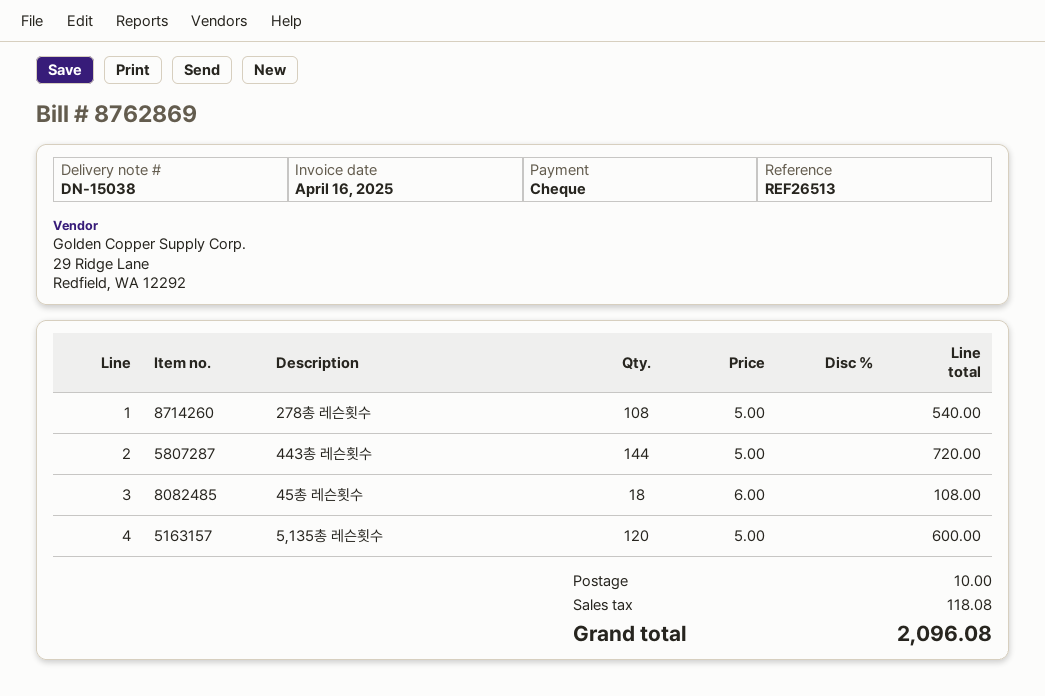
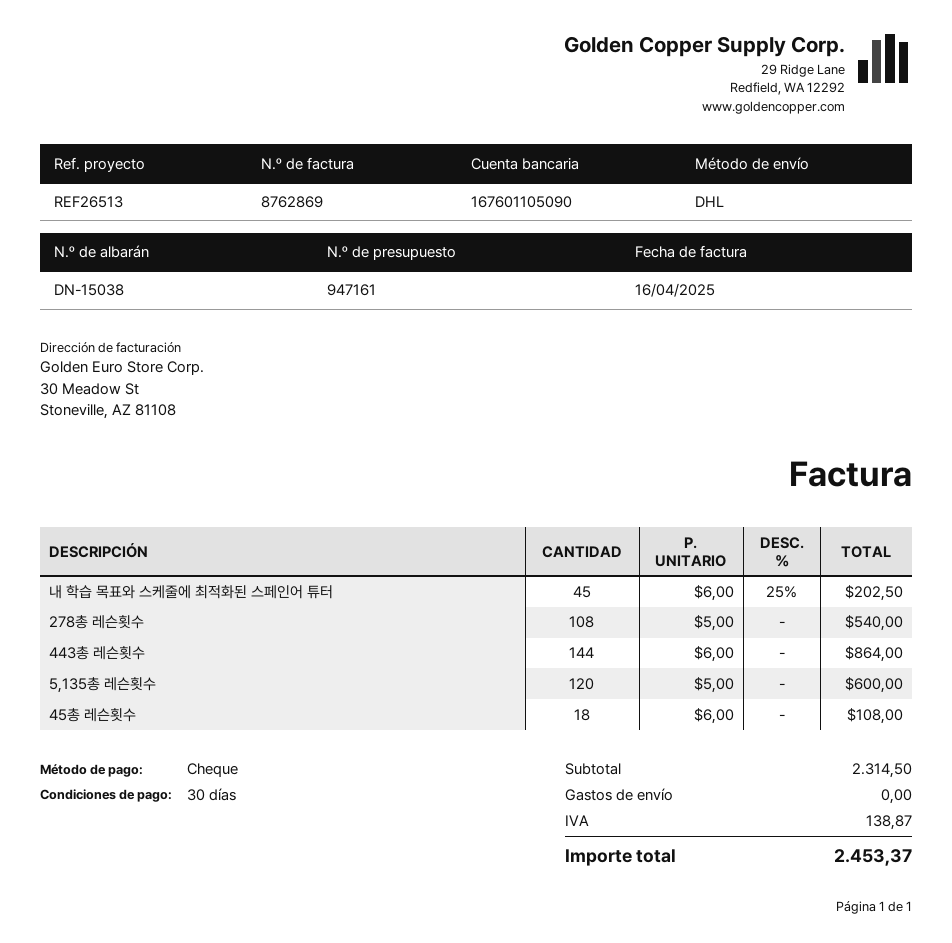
443총 레슨횟수: 144 x 5.00 = 720.00 -> 144 x 6.00 = 864.00
내 학습 목표와 스케줄에 최적화된 스페인어 튜터: none -> 45 x 6.00 - 25% = 202.50
shipping: 10.00 -> 0.00
tax: 118.08 -> 138.87
total: 2096.08 -> 2453.37

